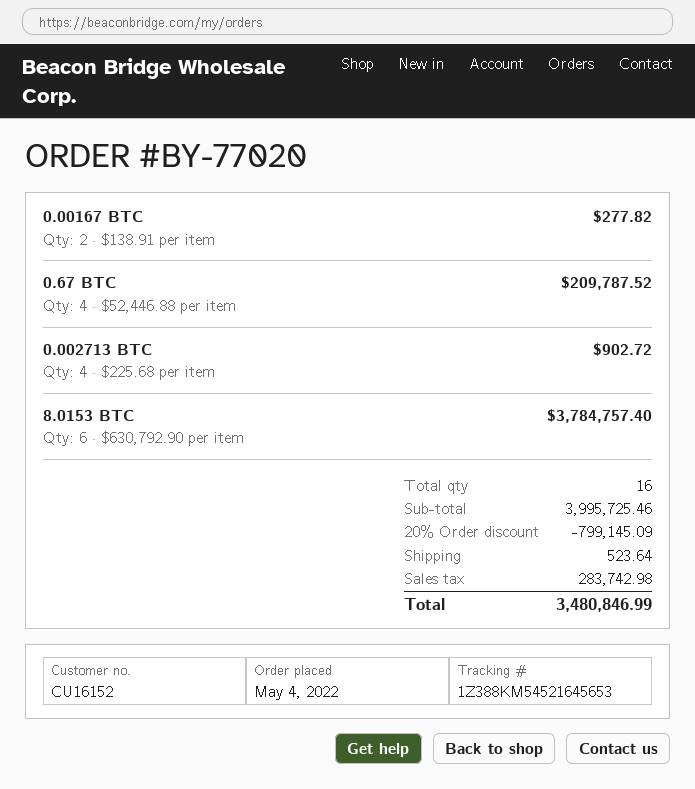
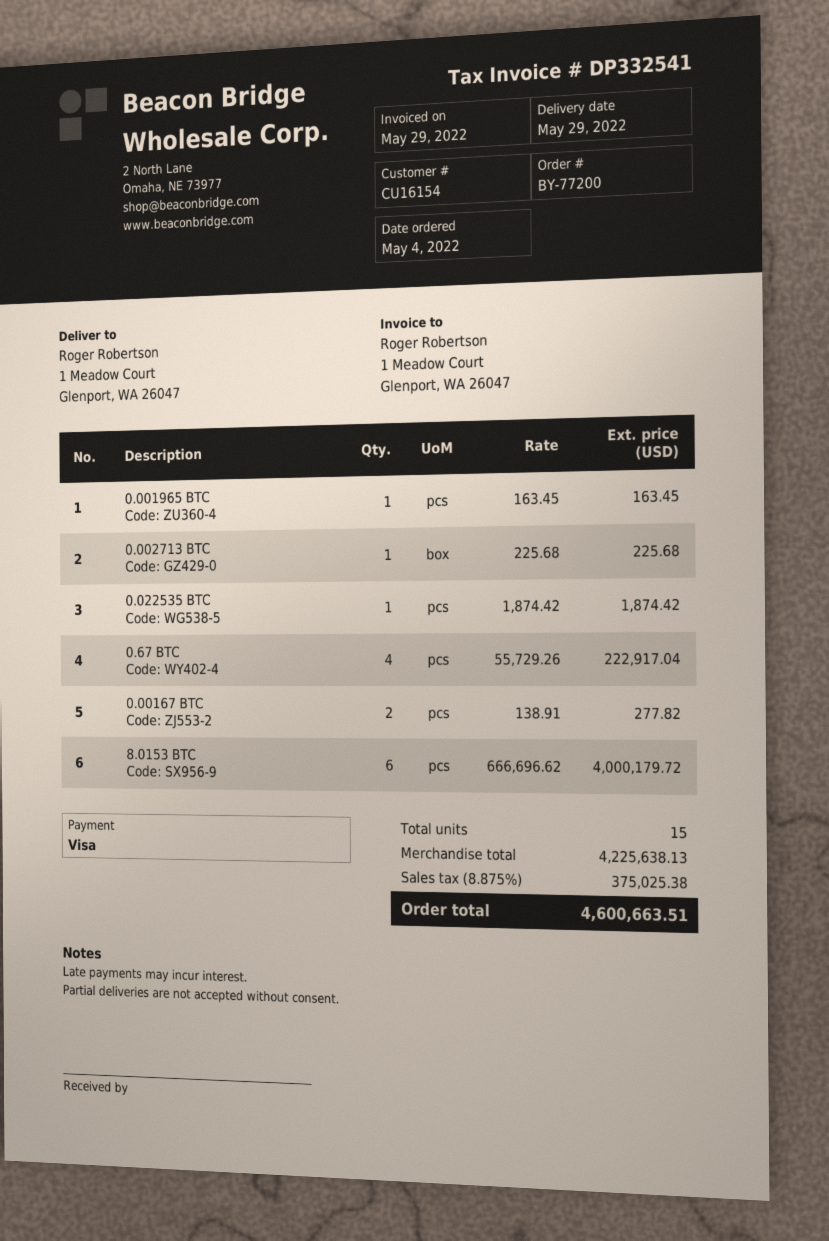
order number: BY-77020 -> BY-77200
customer number: CU16152 -> CU16154
0.67 BTC: 4 x 52446.88 = 209787.52 -> 4 x 55729.26 = 222917.04
0.002713 BTC: 4 x 225.68 = 902.72 -> 1 x 225.68 = 225.68
8.0153 BTC: 6 x 630792.90 = 3784757.40 -> 6 x 666696.62 = 4000179.72
0.001965 BTC: none -> 1 x 163.45 = 163.45
0.022535 BTC: none -> 1 x 1874.42 = 1874.42
total quantity: 16 -> 15
subtotal: 3995725.46 -> 4225638.13
discount: 20% = 799145.09 -> none
shipping: 523.64 -> none
tax: 283742.98 -> 375025.38
total: 3480846.99 -> 4600663.51

